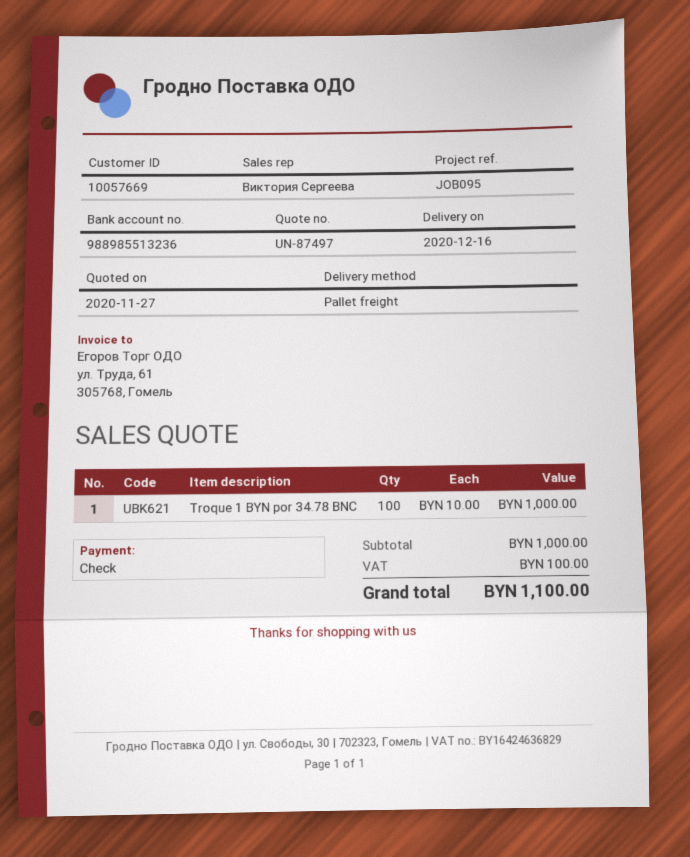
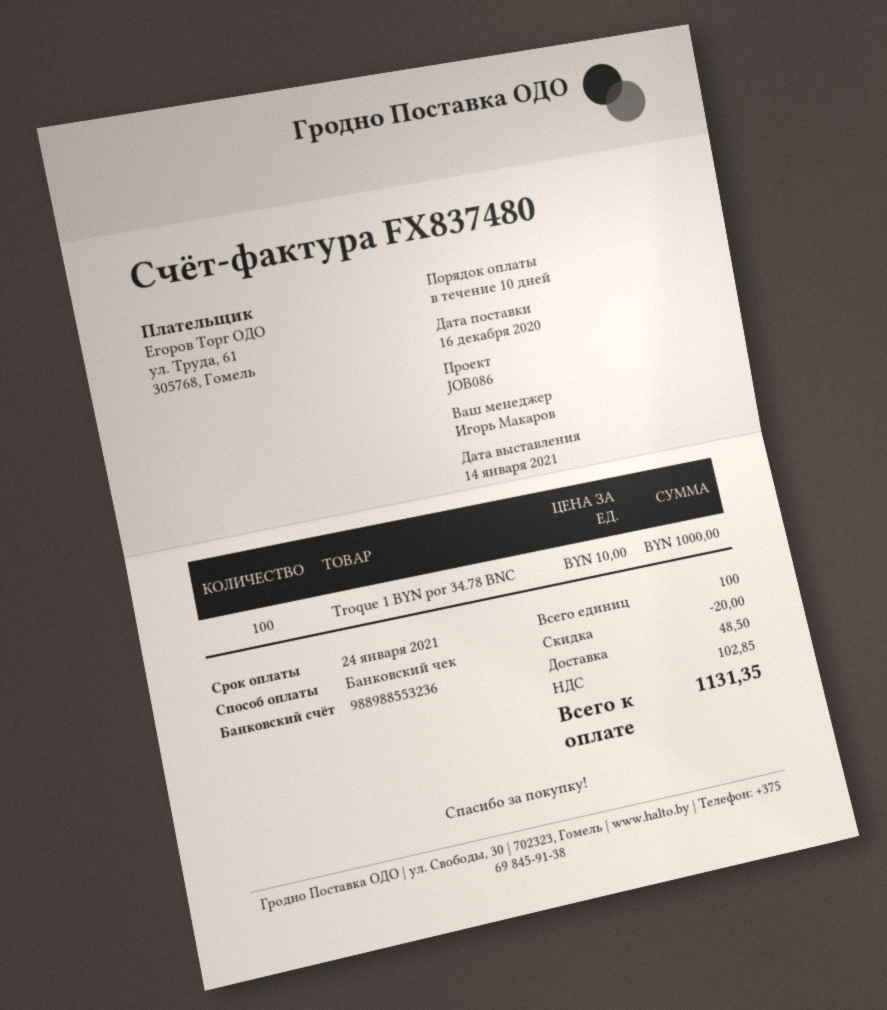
reference: JOB095 -> JOB086
sales rep: Виктория Сергеева -> Игорь Макаров
bank account: 988985513236 -> 988988553236
discount: none -> 20.00
shipping: none -> 48.50
tax: 100.00 -> 102.85
total: 1100.00 -> 1131.35

